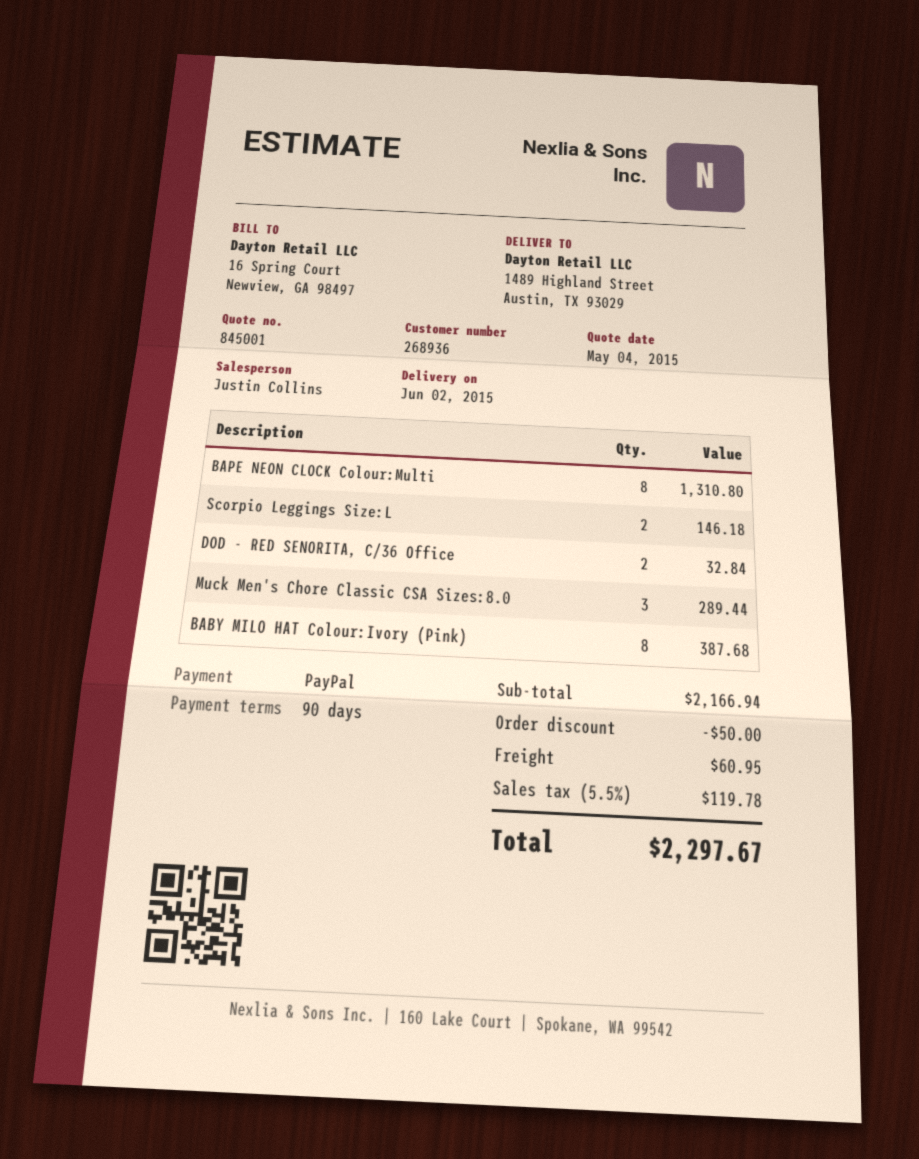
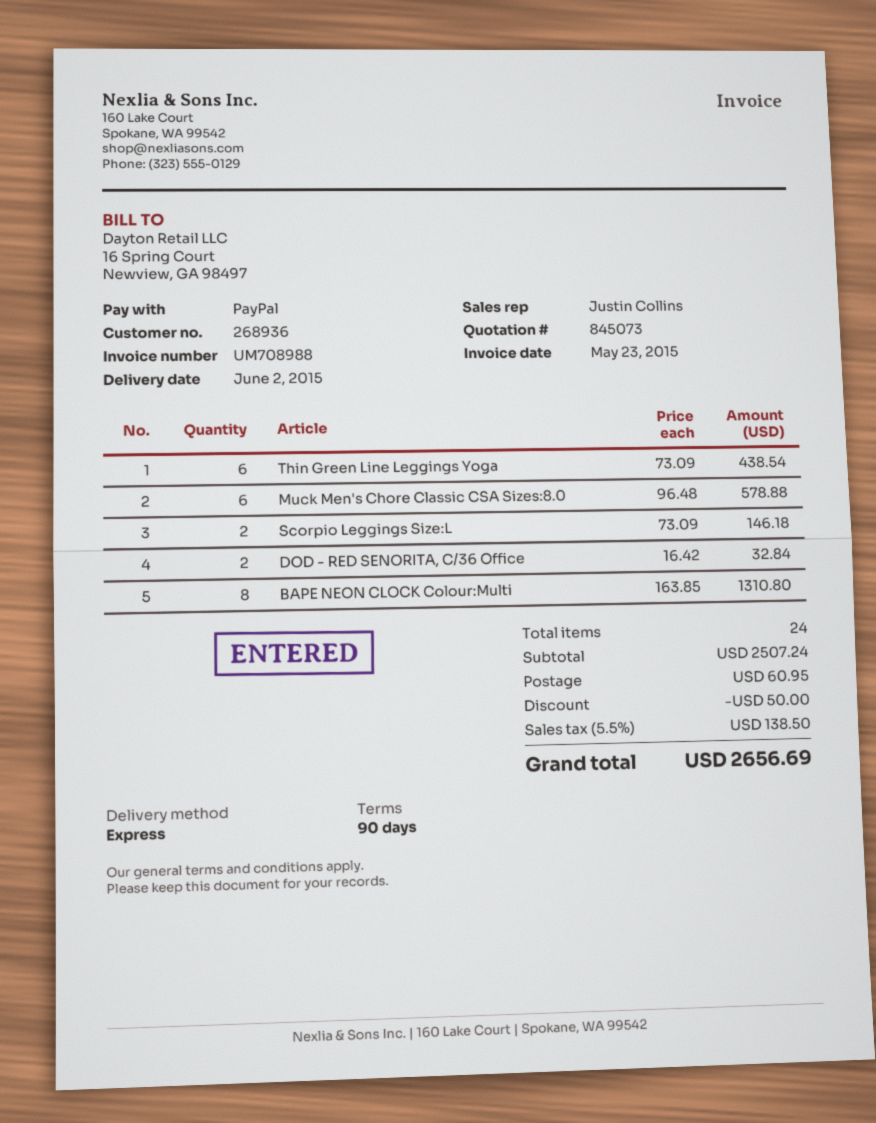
quote number: 845001 -> 845073
Muck Men's Chore Classic CSA Sizes:8.0: 3 for 289.44 -> 6 for 578.88
BABY MILO HAT Colour:Ivory (Pink): 8 for 387.68 -> none
Thin Green Line Leggings Yoga: none -> 6 for 438.54
subtotal: 2166.94 -> 2507.24
tax: 5.5% = 119.78 -> 5.5% = 138.50
total: 2297.67 -> 2656.69

